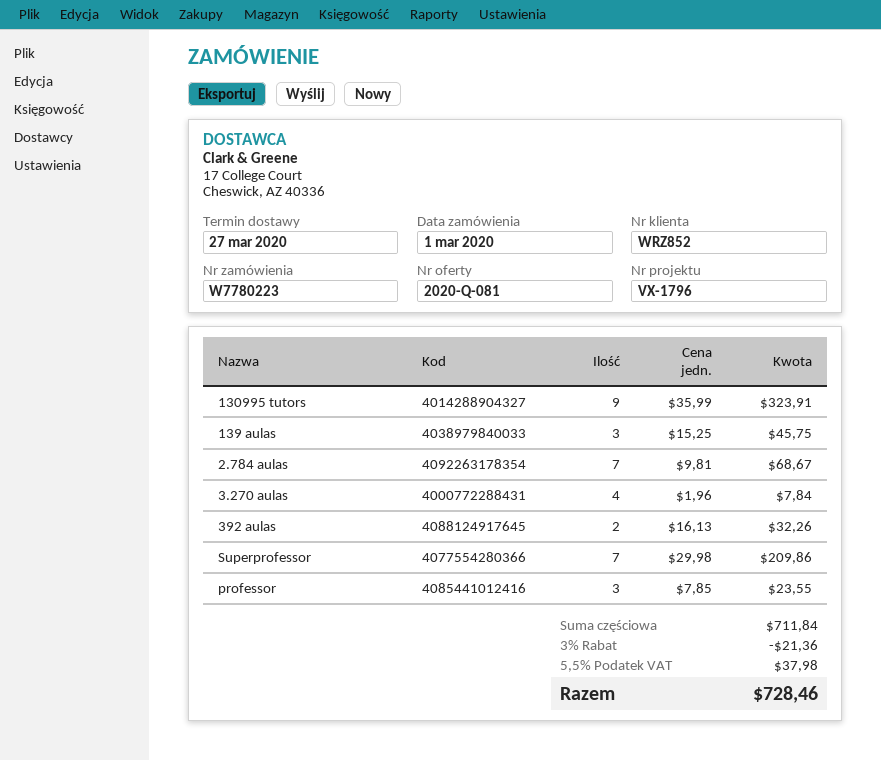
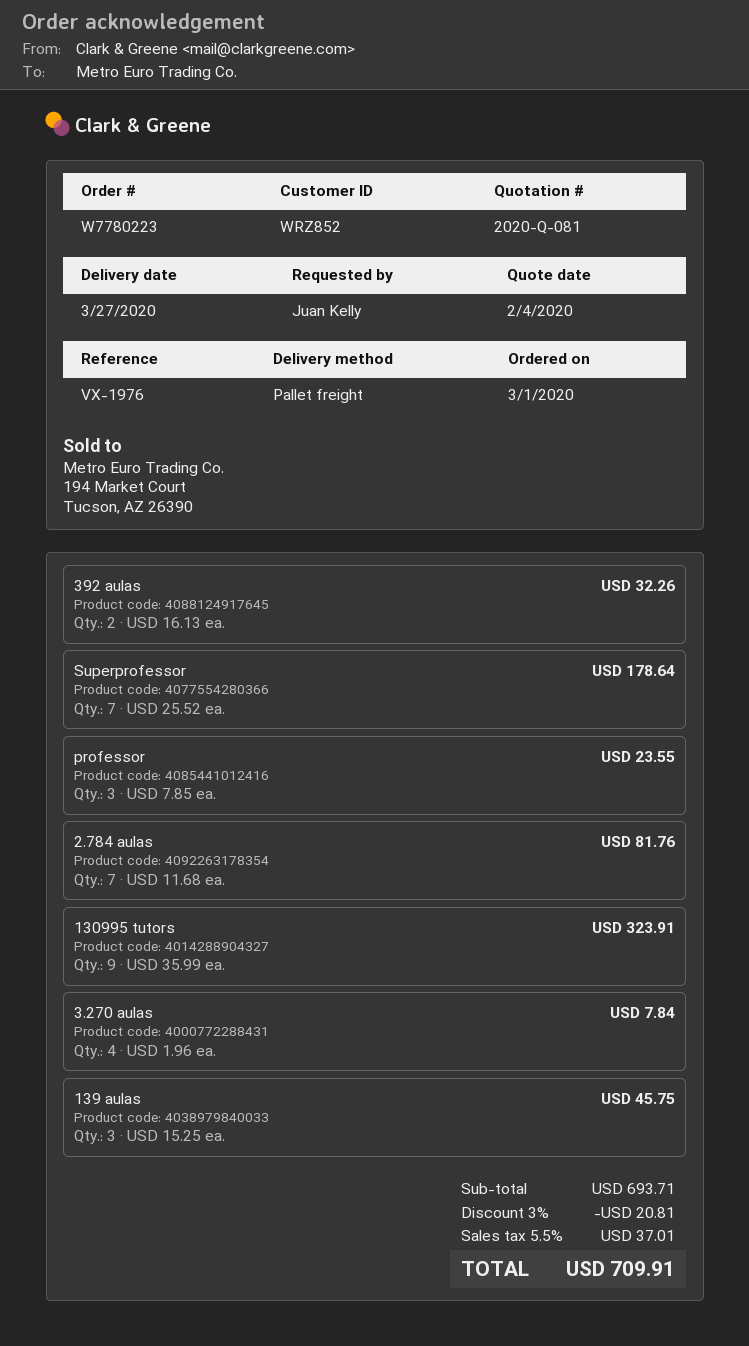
reference: VX-1796 -> VX-1976
2.784 aulas: 7 x 9.81 = 68.67 -> 7 x 11.68 = 81.76
Superprofessor: 7 x 29.98 = 209.86 -> 7 x 25.52 = 178.64
subtotal: 711.84 -> 693.71
discount: 3% = 21.36 -> 3% = 20.81
tax: 5.5% = 37.98 -> 5.5% = 37.01
total: 728.46 -> 709.91

